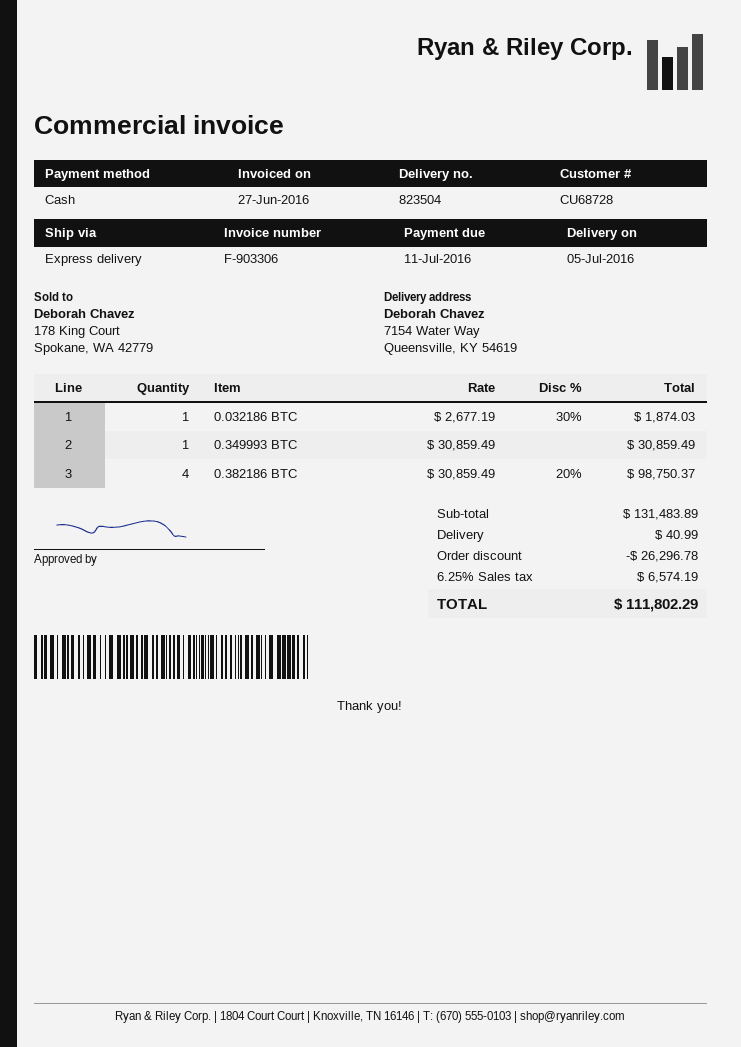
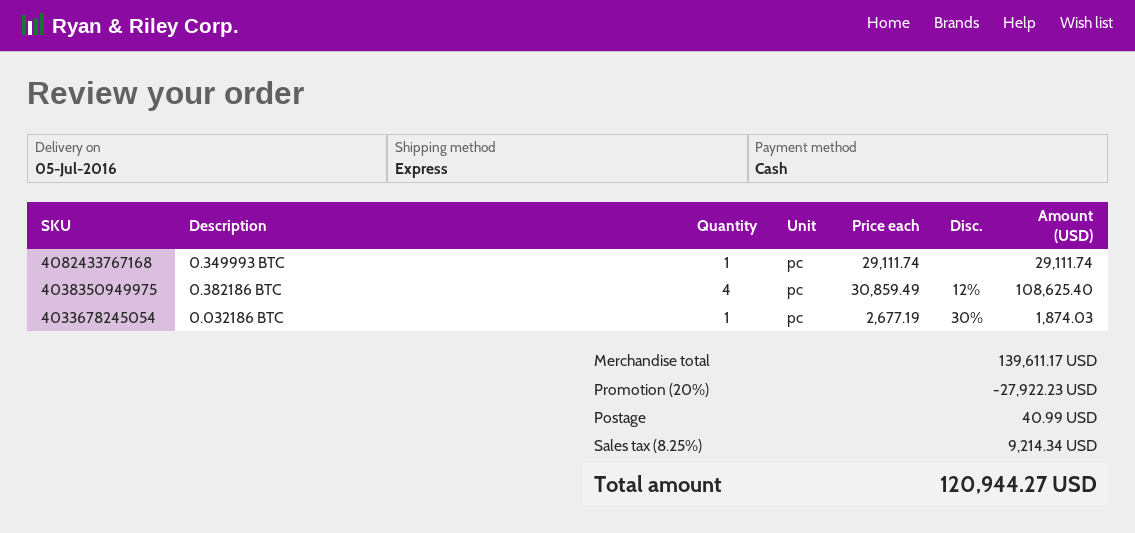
0.349993 BTC: 1 x 30859.49 = 30859.49 -> 1 x 29111.74 = 29111.74
0.382186 BTC: 4 x 30859.49 - 20% = 98750.37 -> 4 x 30859.49 - 12% = 108625.40
subtotal: 131483.89 -> 139611.17
discount: 26296.78 -> 27922.23
tax: 6.25% = 6574.19 -> 8.25% = 9214.34
total: 111802.29 -> 120944.27

